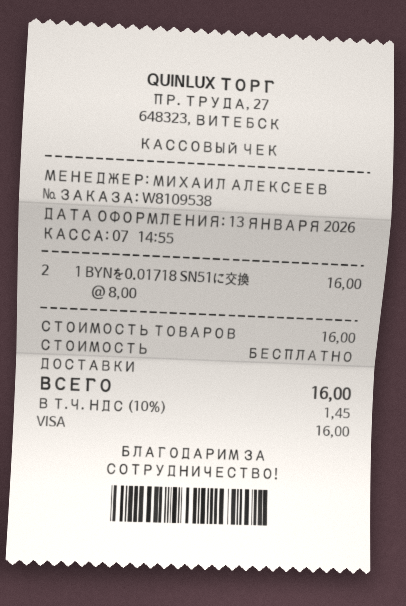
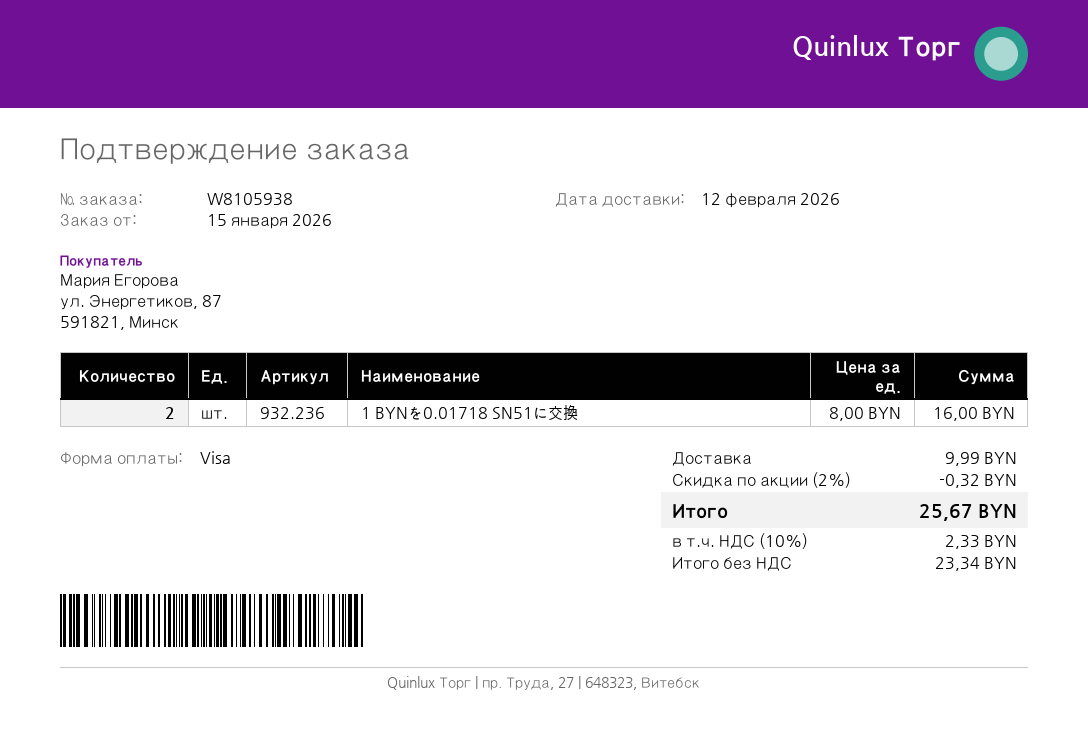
order number: W8109538 -> W8105938
order date: 2026-01-13 -> 2026-01-15
discount: none -> 2% = 0.32
shipping: 0.00 -> 9.99
tax: 10% = 1.45 -> 10% = 2.33
total: 16.00 -> 25.67

